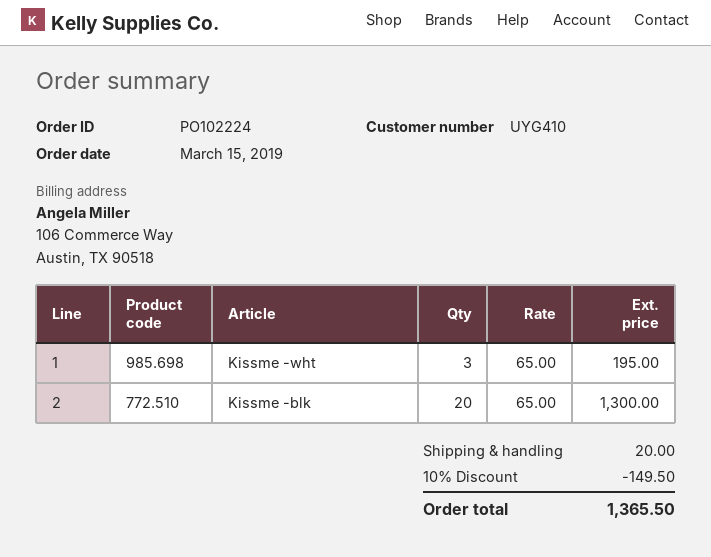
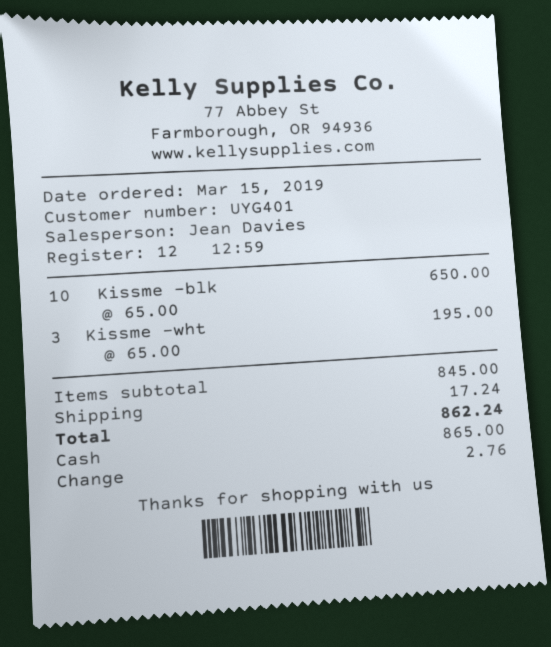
customer number: UYG410 -> UYG401
Kissme -blk: 20 x 65.00 = 1300.00 -> 10 x 65.00 = 650.00
discount: 10% = 149.50 -> none
shipping: 20.00 -> 17.24
total: 1365.50 -> 862.24

